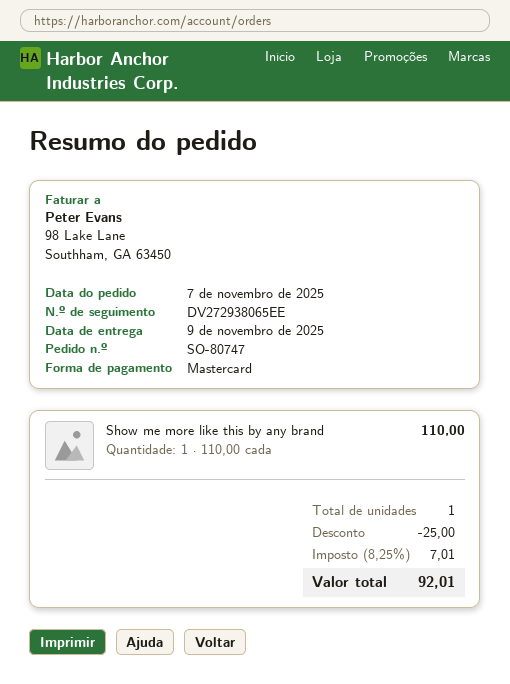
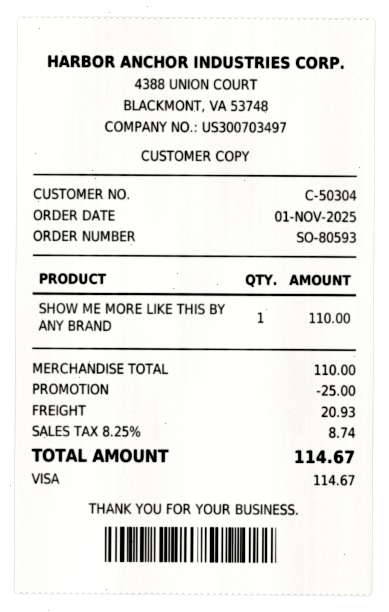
order number: SO-80747 -> SO-80593
order date: 2025-11-07 -> 2025-11-01
payment method: Mastercard -> Visa
shipping: none -> 20.93
tax: 8.25% = 7.01 -> 8.25% = 8.74
total: 92.01 -> 114.67

